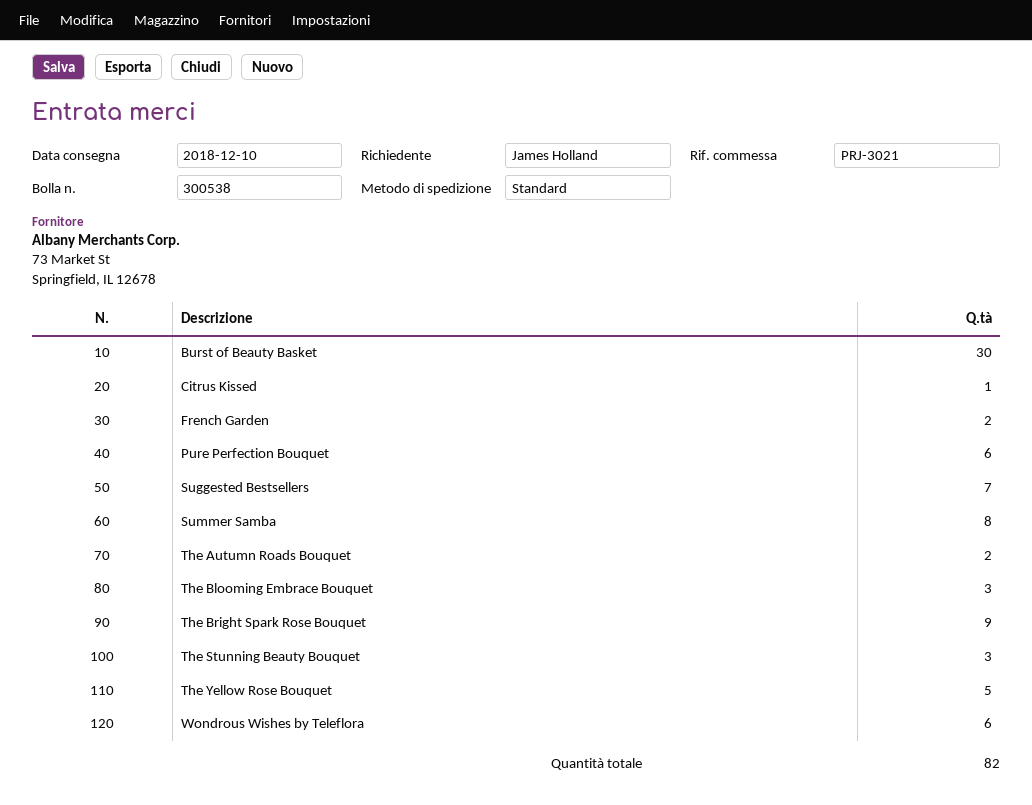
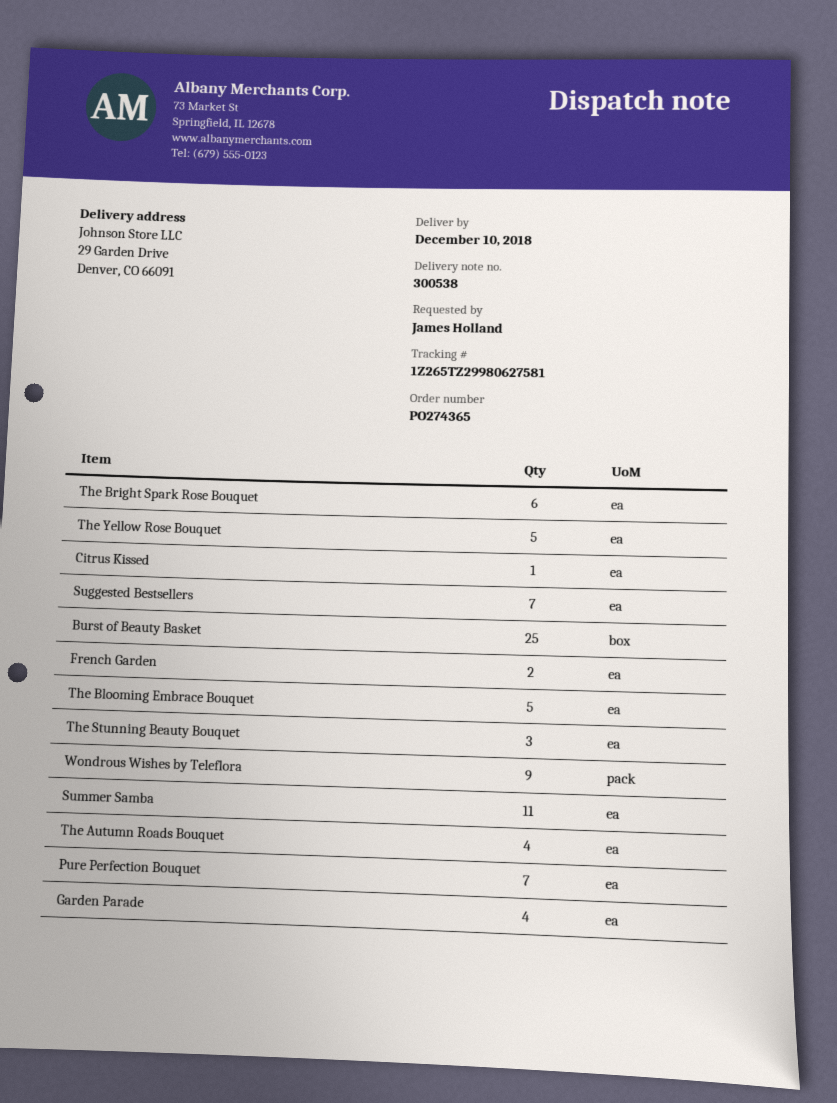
Burst of Beauty Basket: 30 -> 25
Pure Perfection Bouquet: 6 -> 7
Summer Samba: 8 -> 11
The Autumn Roads Bouquet: 2 -> 4
The Blooming Embrace Bouquet: 3 -> 5
The Bright Spark Rose Bouquet: 9 -> 6
Wondrous Wishes by Teleflora: 6 -> 9
Garden Parade: none -> 4

